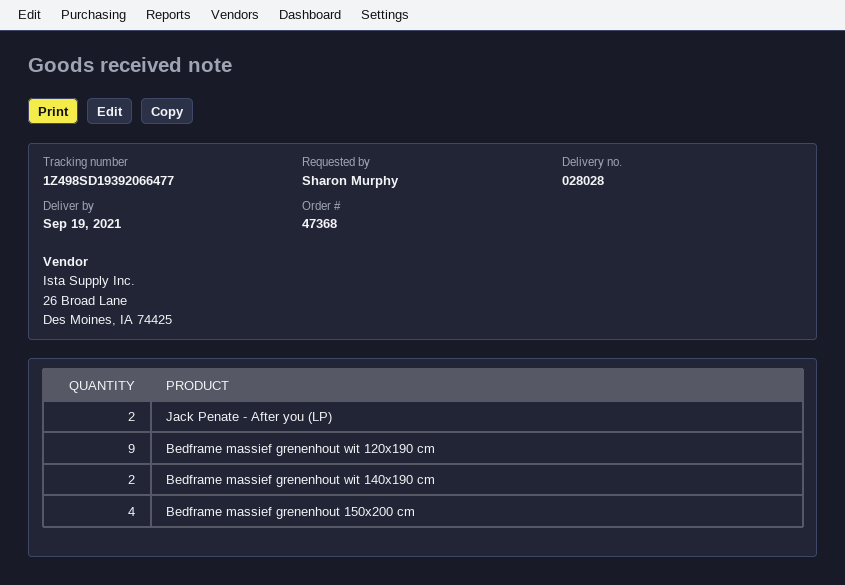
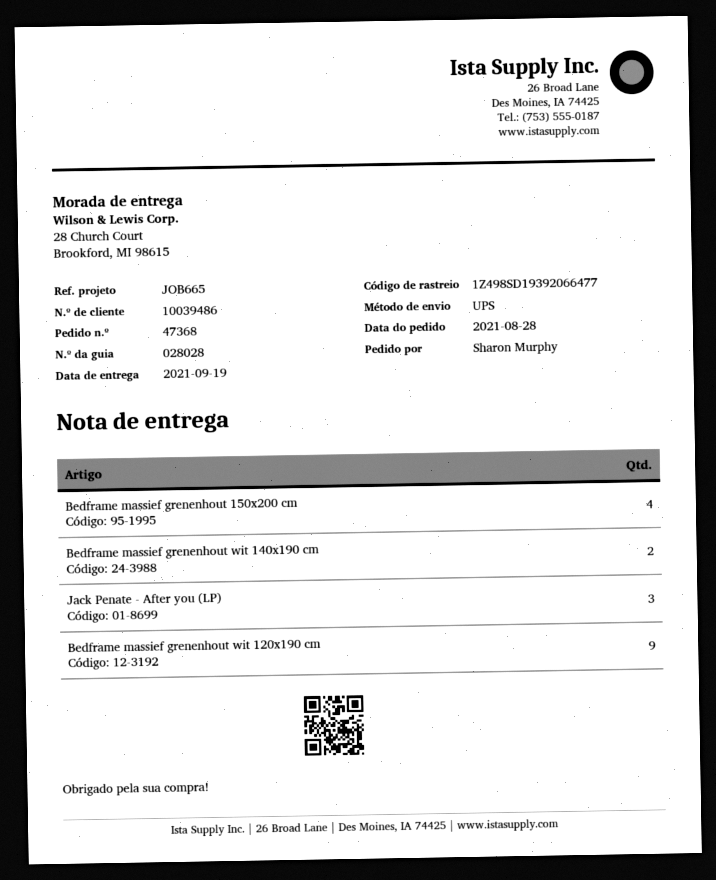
Jack Penate - After you (LP): 2 -> 3

